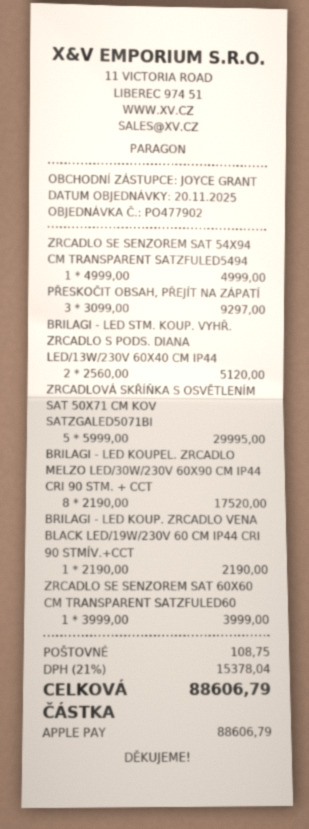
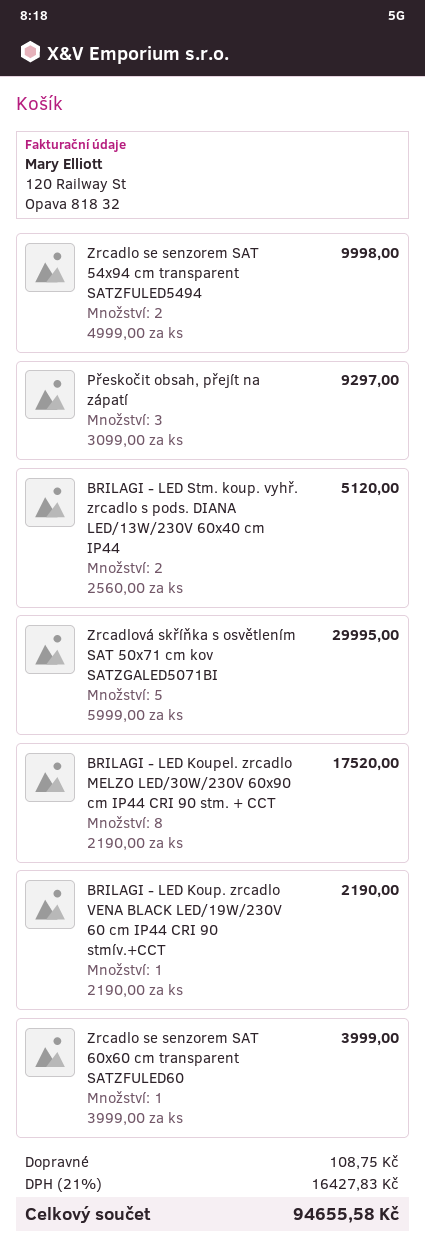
ZRCADLO SE SENZOREM SAT 54X94 CM TRANSPARENT SATZFULED5494: 1 x 4999.00 = 4999.00 -> 2 x 4999.00 = 9998.00
tax: 21% = 15378.04 -> 21% = 16427.83
total: 88606.79 -> 94655.58

